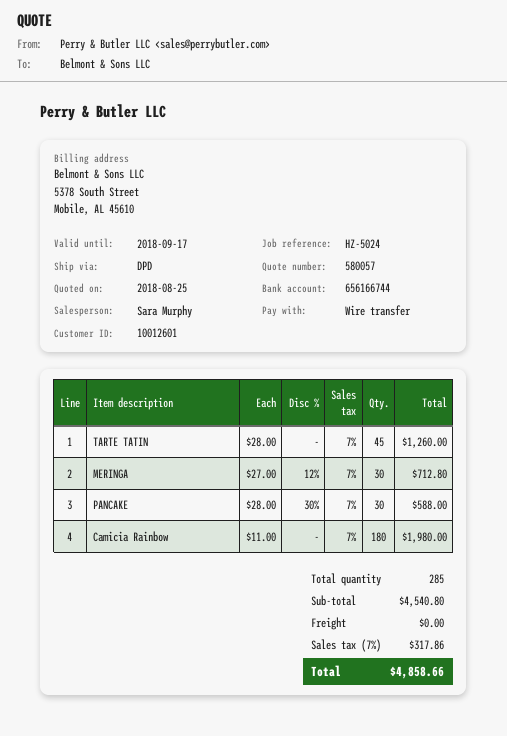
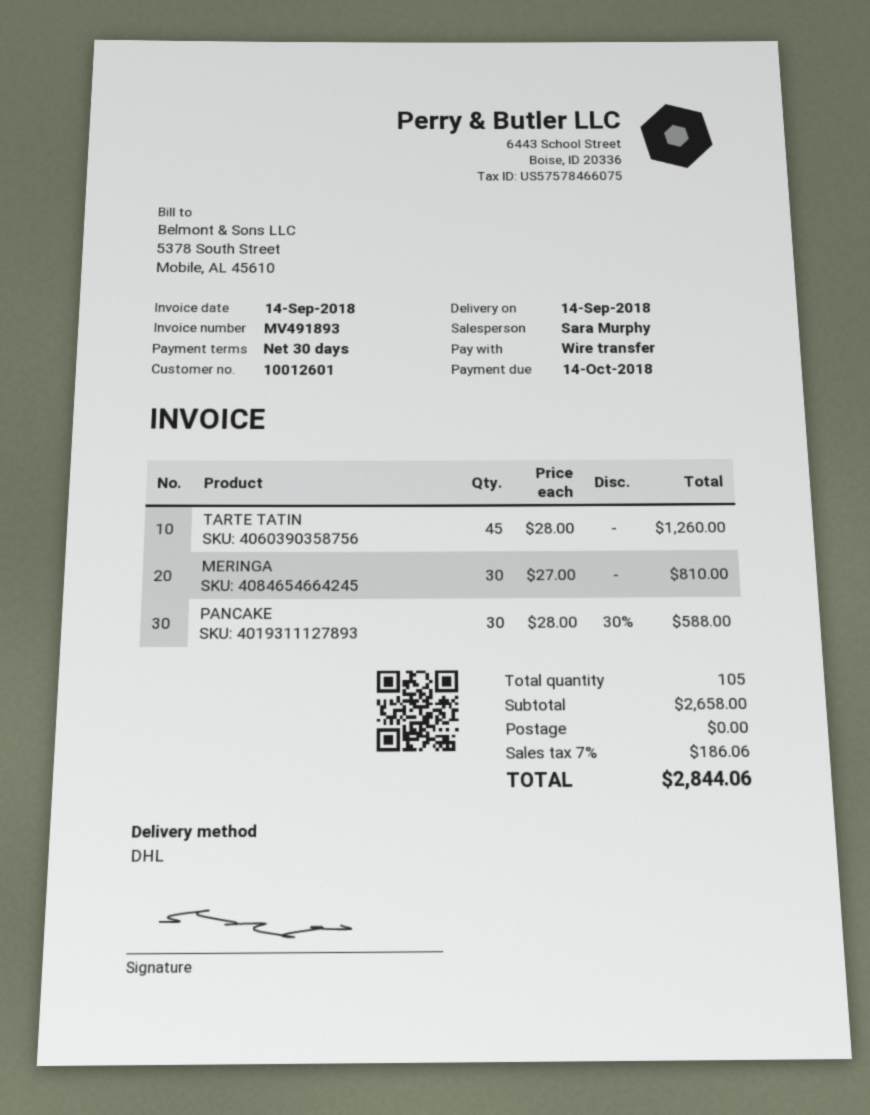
shipping method: DPD -> DHL
MERINGA: 30 x 27.00 - 12% = 712.80 -> 30 x 27.00 = 810.00
Camicia Rainbow: 180 x 11.00 = 1980.00 -> none
total quantity: 285 -> 105
subtotal: 4540.80 -> 2658.00
tax: 7% = 317.86 -> 7% = 186.06
total: 4858.66 -> 2844.06

